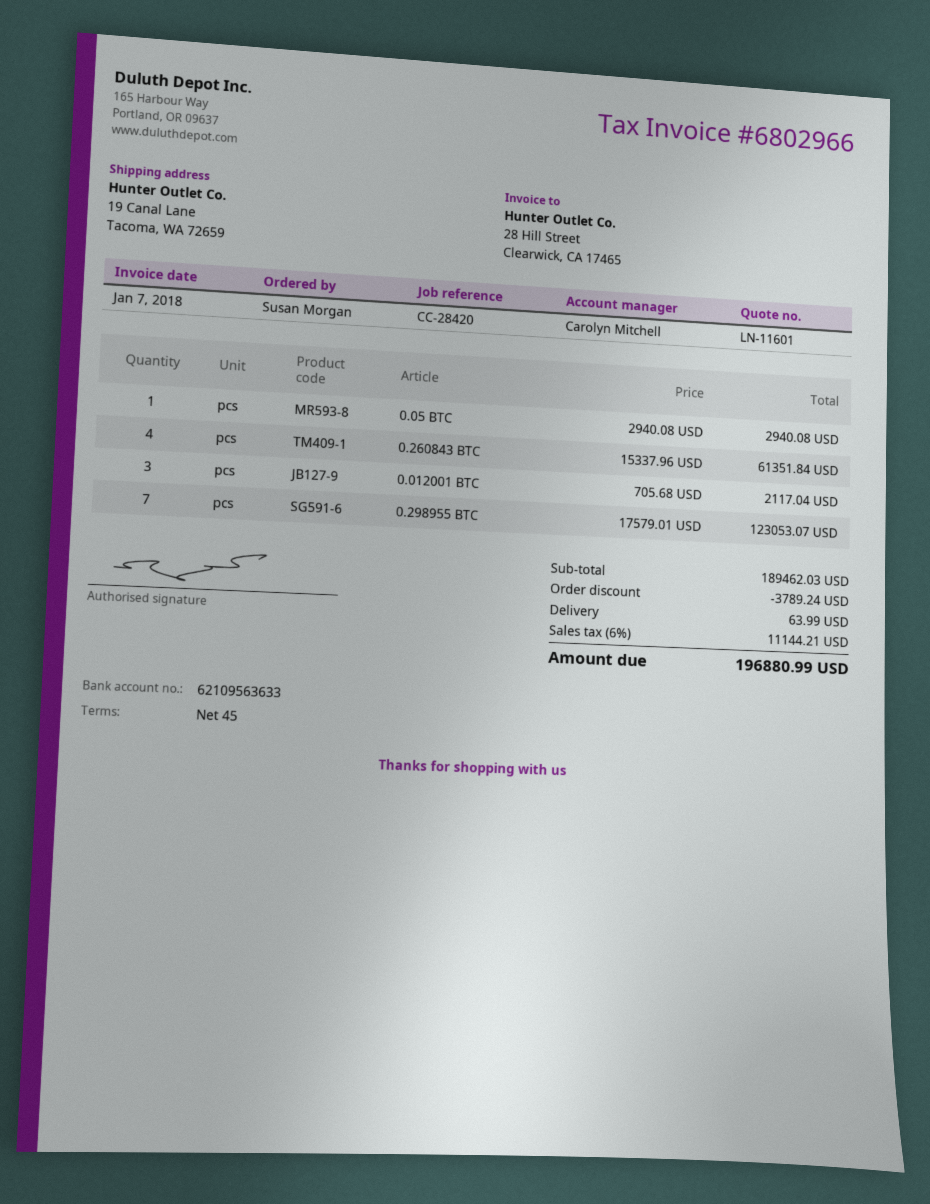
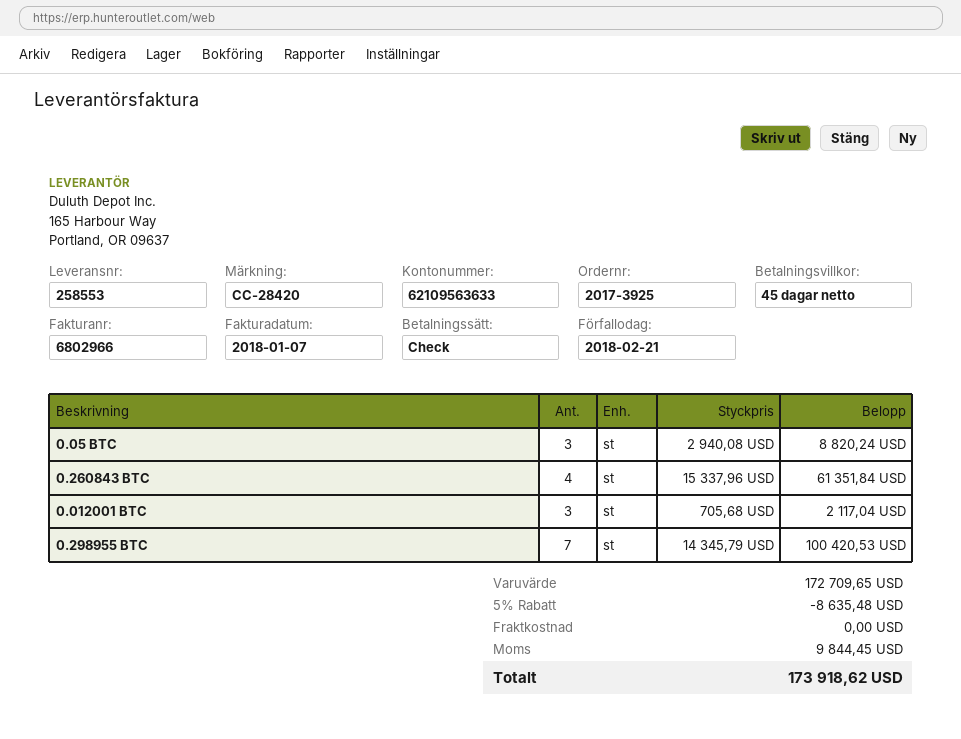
0.05 BTC: 1 x 2940.08 = 2940.08 -> 3 x 2940.08 = 8820.24
0.298955 BTC: 7 x 17579.01 = 123053.07 -> 7 x 14345.79 = 100420.53
subtotal: 189462.03 -> 172709.65
discount: 3789.24 -> 8635.48
shipping: 63.99 -> 0.00
tax: 11144.21 -> 9844.45
total: 196880.99 -> 173918.62

